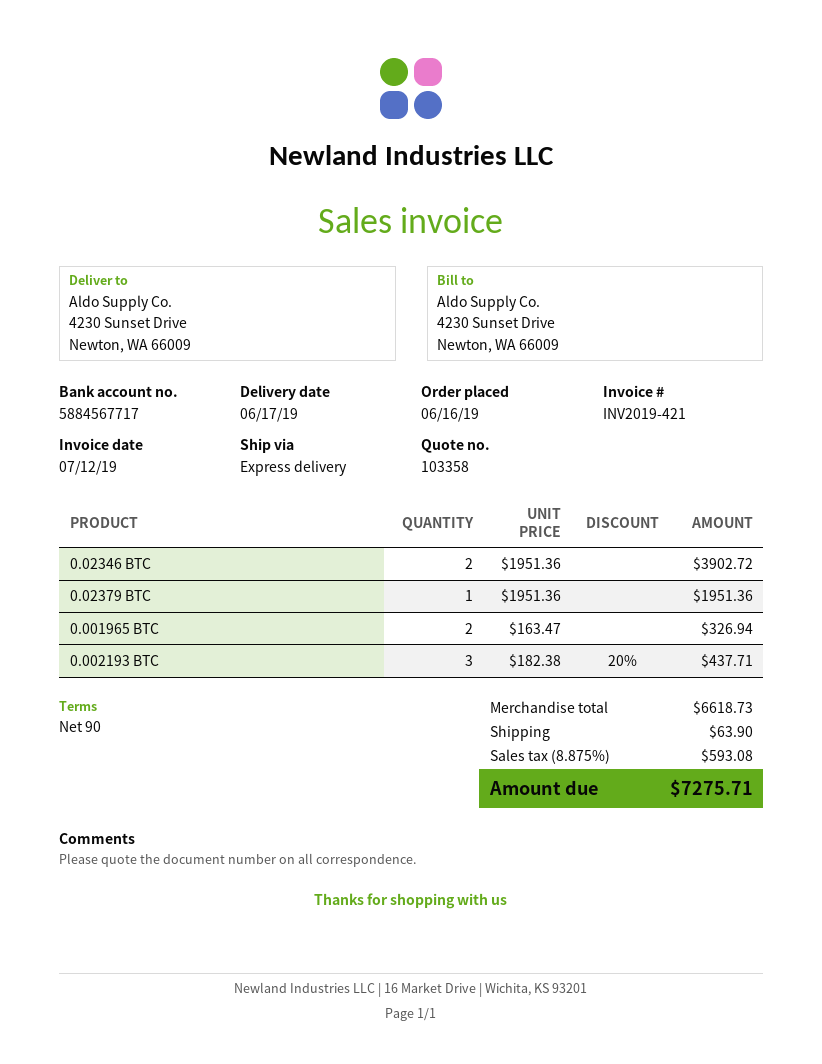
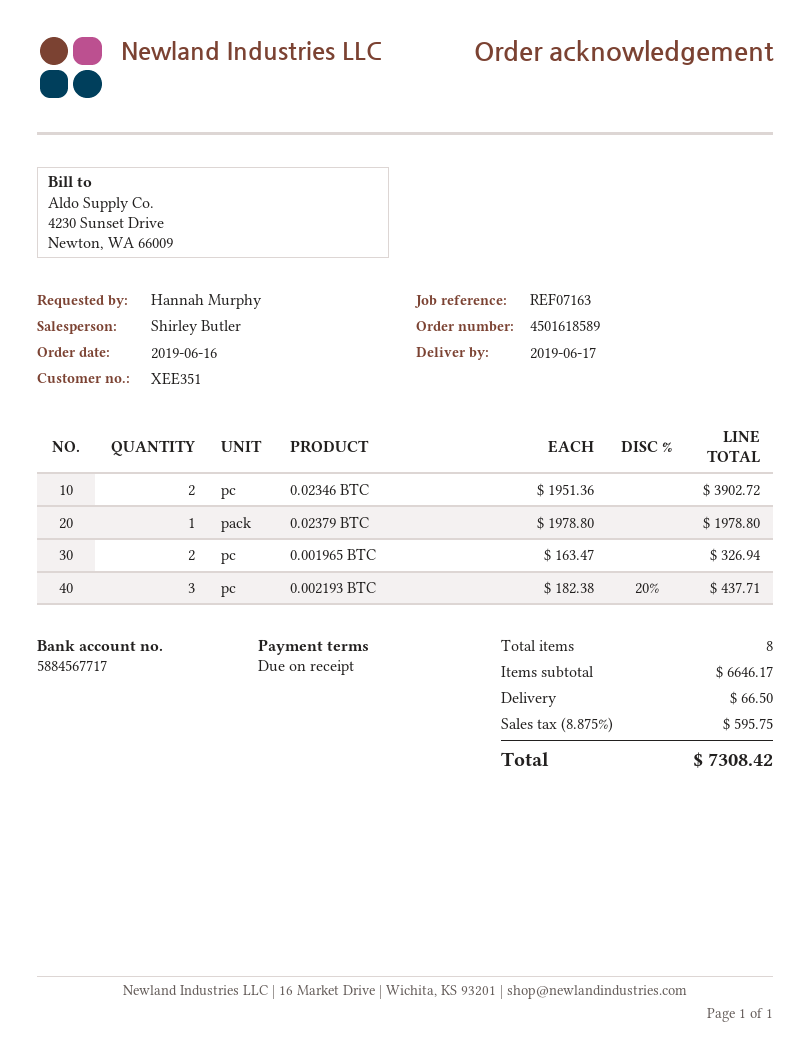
payment terms: 90 days -> on receipt
0.02379 BTC: 1 x 1951.36 = 1951.36 -> 1 x 1978.80 = 1978.80
subtotal: 6618.73 -> 6646.17
shipping: 63.90 -> 66.50
tax: 8.875% = 593.08 -> 8.875% = 595.75
total: 7275.71 -> 7308.42

